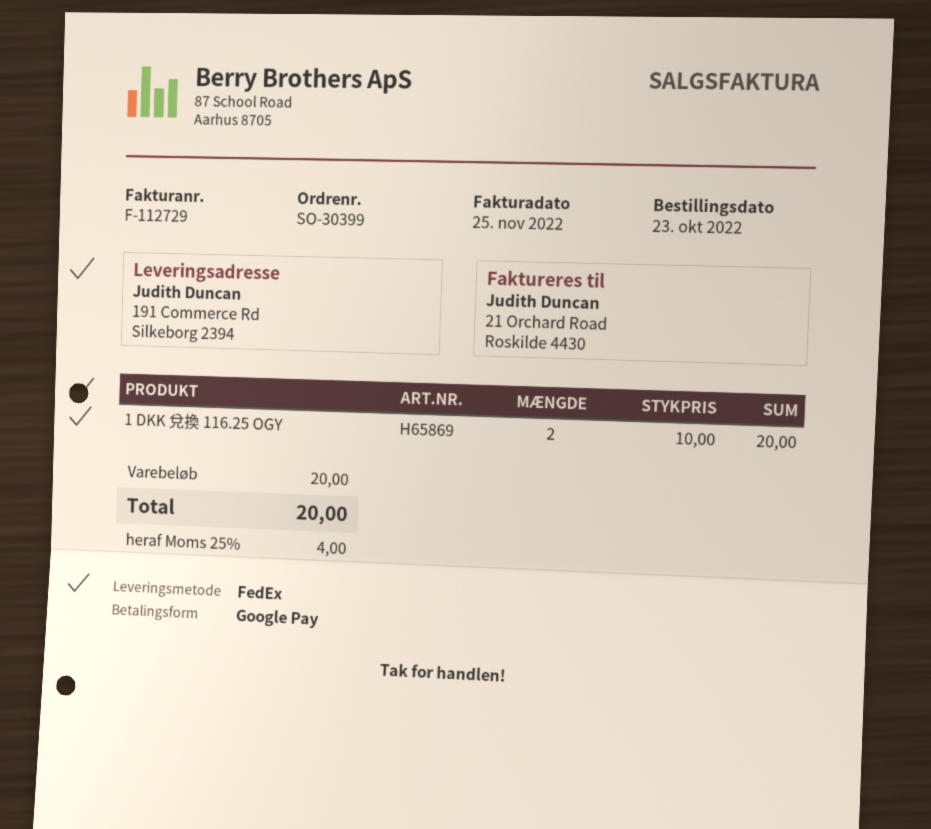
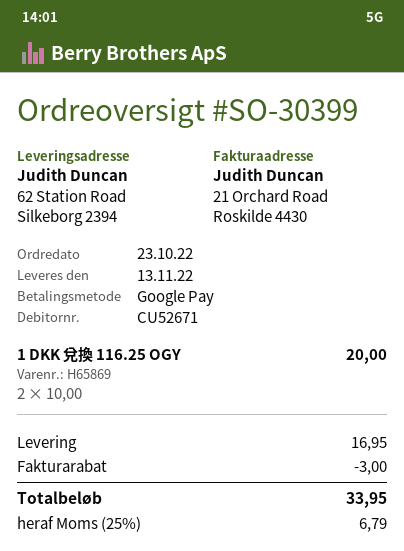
ship to: 191 Commerce Rd, Silkeborg 2394 -> 62 Station Road, Silkeborg 2394
discount: none -> 3.00
shipping: none -> 16.95
tax: 25% = 4.00 -> 25% = 6.79
total: 20.00 -> 33.95

